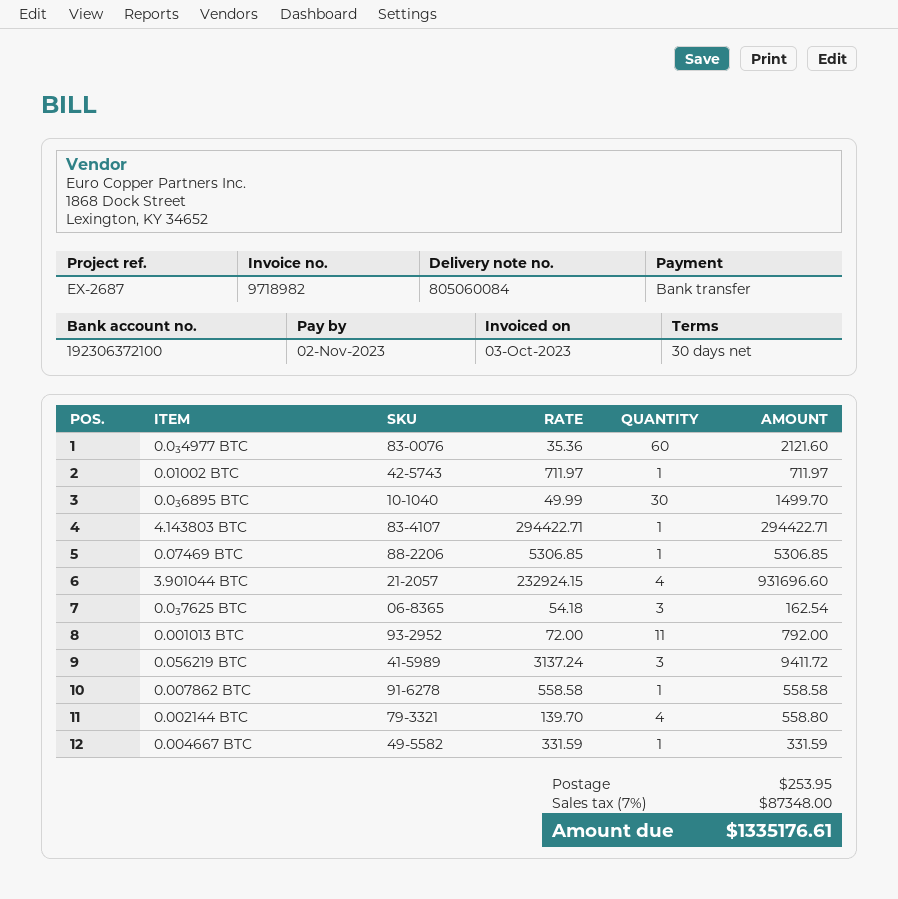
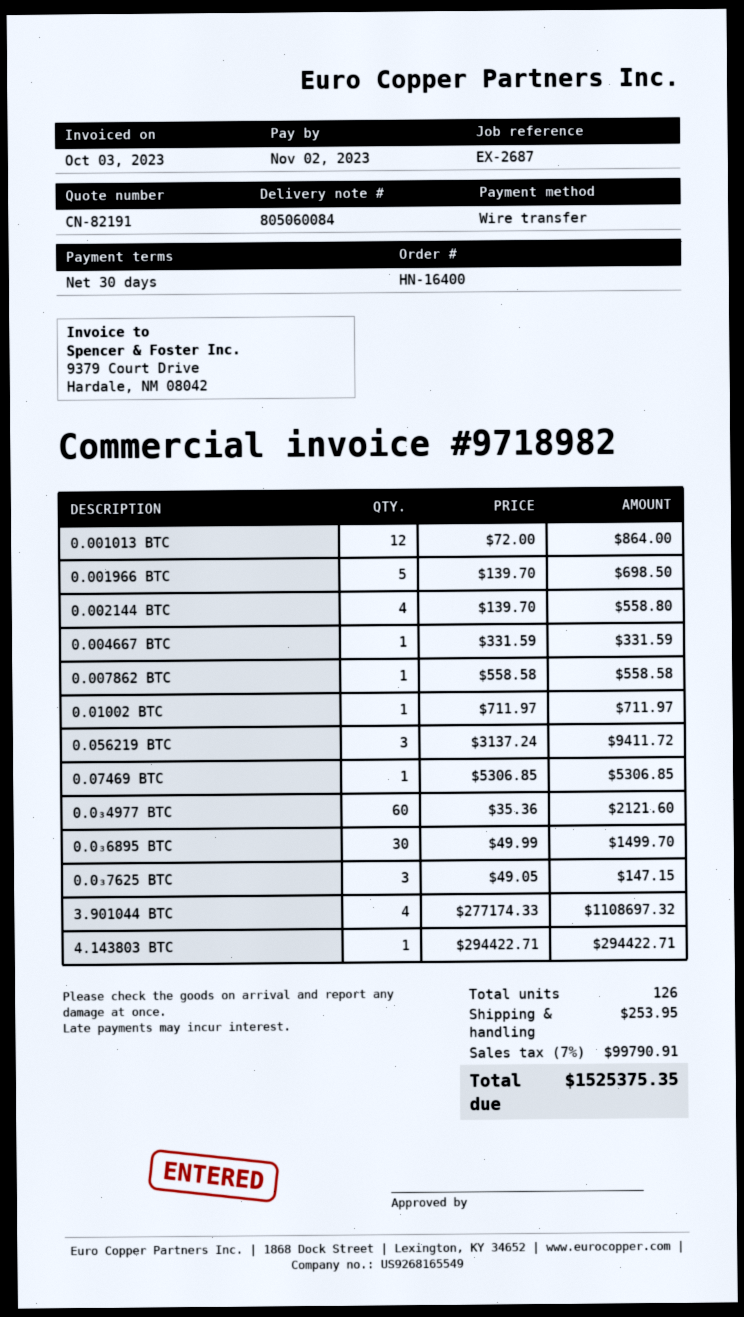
3.901044 BTC: 4 x 232924.15 = 931696.60 -> 4 x 277174.33 = 1108697.32
0.0₃7625 BTC: 3 x 54.18 = 162.54 -> 3 x 49.05 = 147.15
0.001013 BTC: 11 x 72.00 = 792.00 -> 12 x 72.00 = 864.00
0.001966 BTC: none -> 5 x 139.70 = 698.50
tax: 7% = 87348.00 -> 7% = 99790.91
total: 1335176.61 -> 1525375.35

